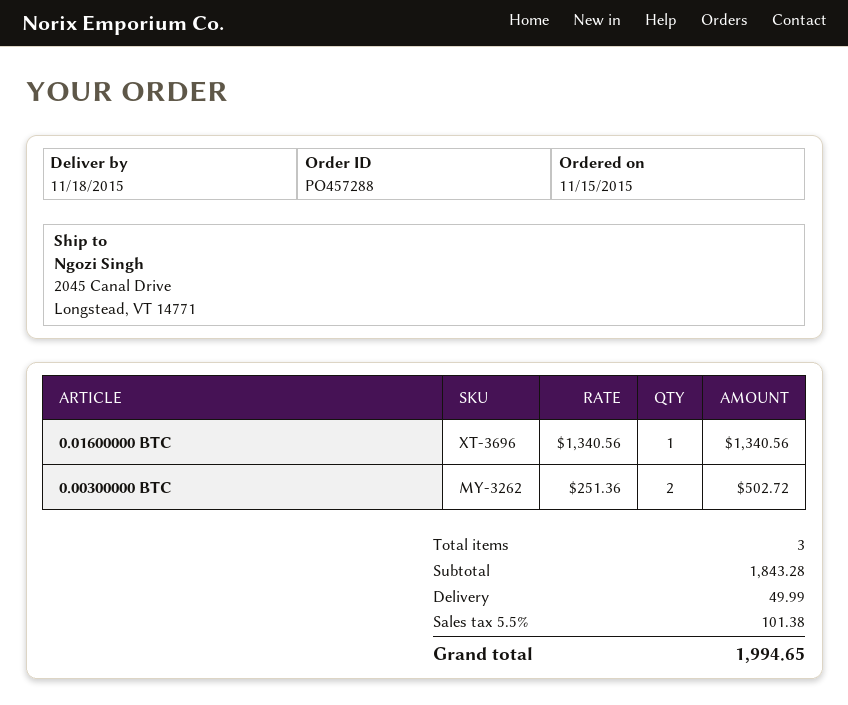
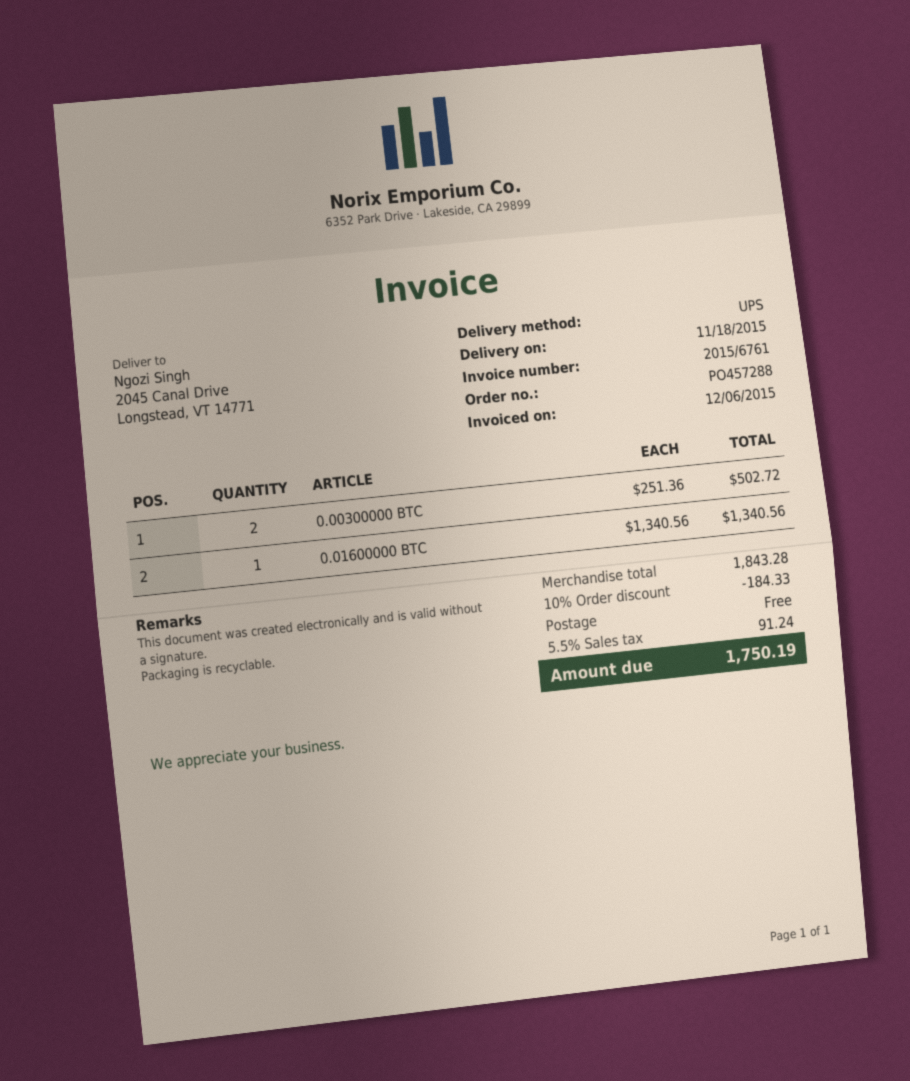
discount: none -> 10% = 184.33
shipping: 49.99 -> 0.00
tax: 5.5% = 101.38 -> 5.5% = 91.24
total: 1994.65 -> 1750.19

